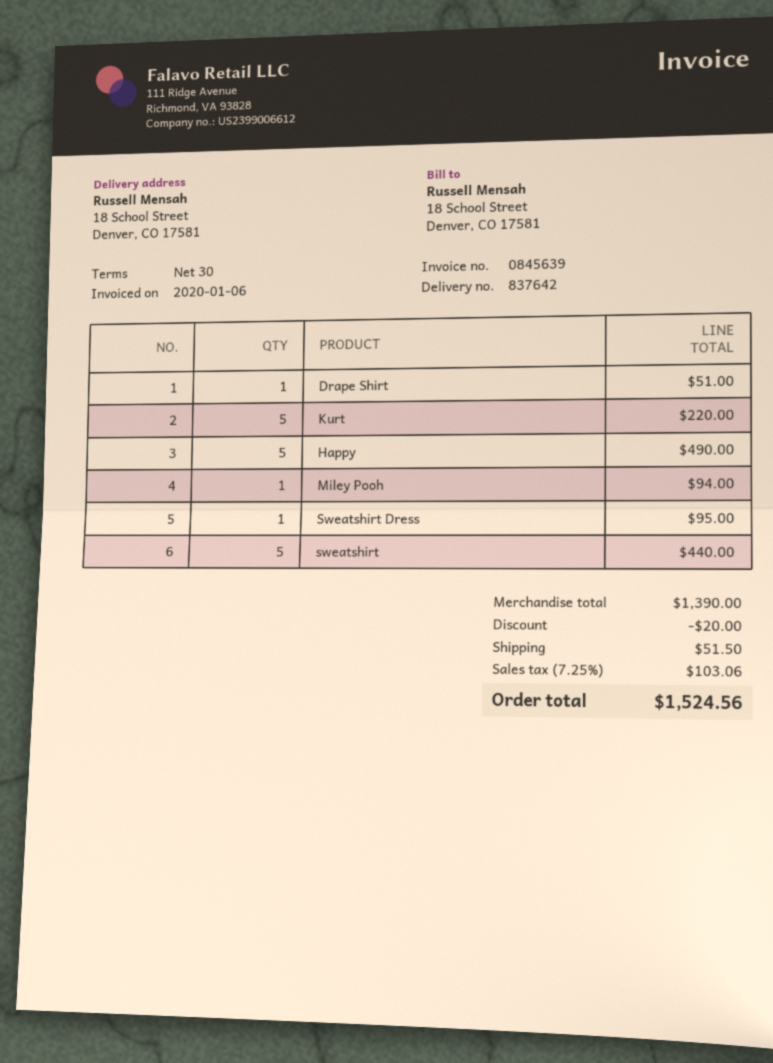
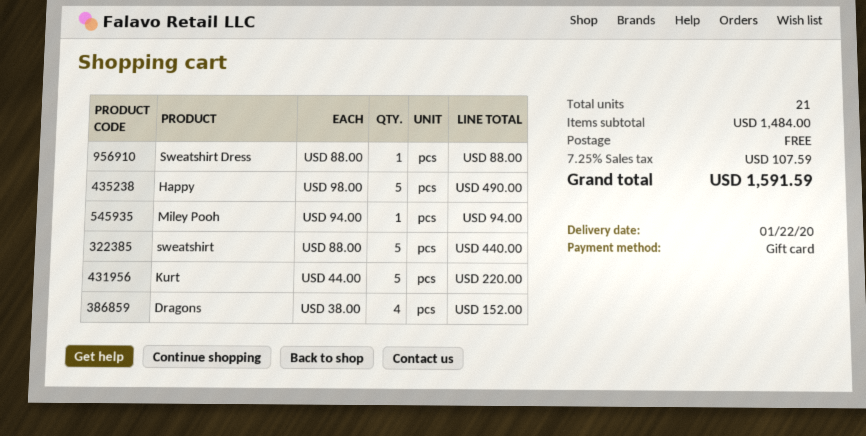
Drape Shirt: 1 for 51.00 -> none
Sweatshirt Dress: 1 for 95.00 -> 1 for 88.00
Dragons: none -> 4 for 152.00
subtotal: 1390.00 -> 1484.00
discount: 20.00 -> none
shipping: 51.50 -> 0.00
tax: 7.25% = 103.06 -> 7.25% = 107.59
total: 1524.56 -> 1591.59

